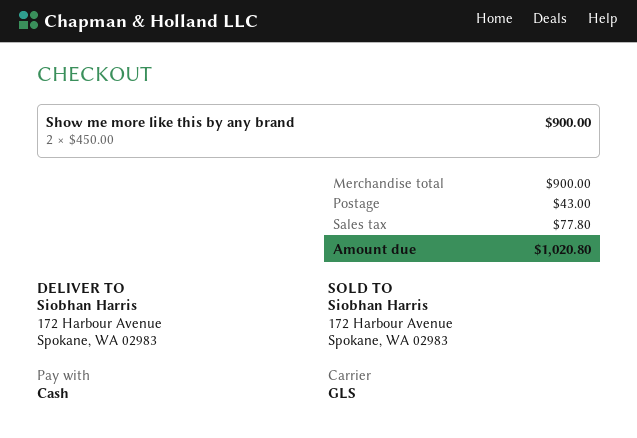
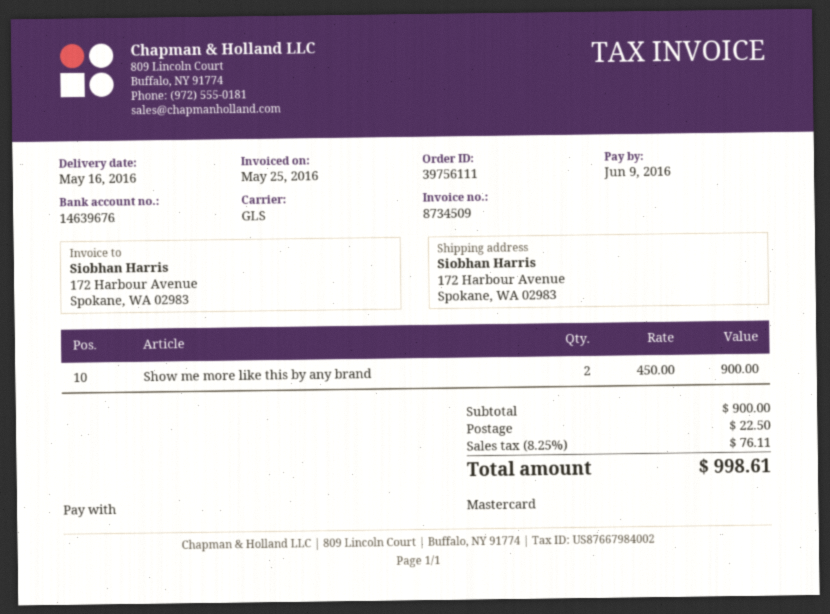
payment method: cash -> Mastercard
shipping: 43.00 -> 22.50
tax: 77.80 -> 76.11
total: 1020.80 -> 998.61

